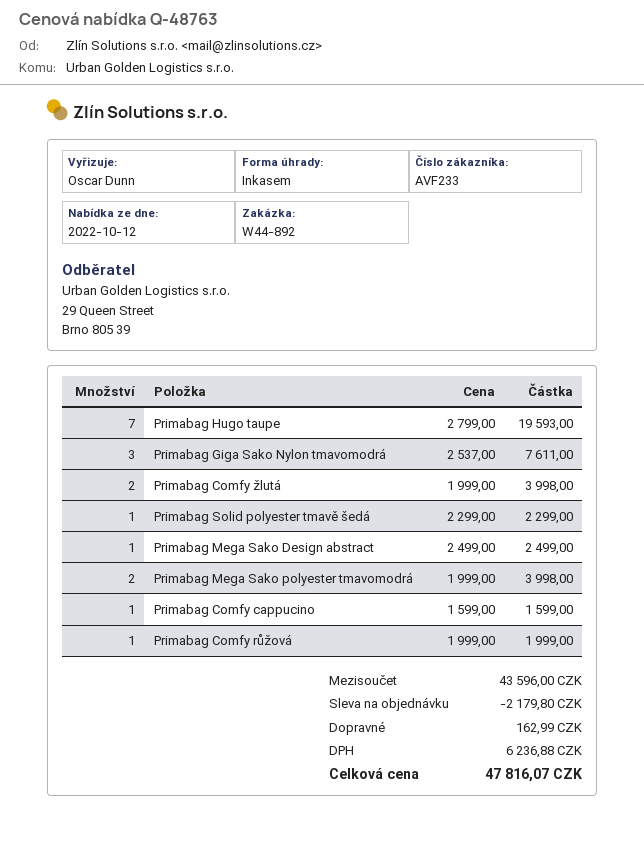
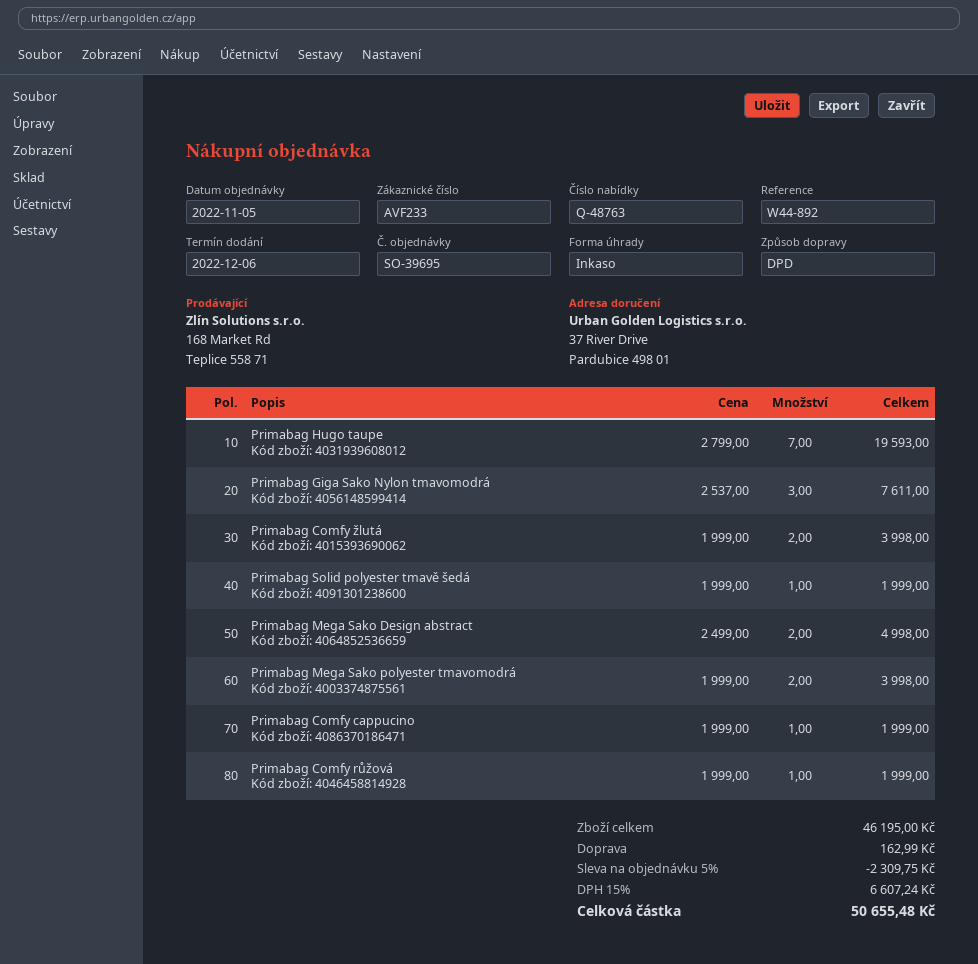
Primabag Solid polyester tmavě šedá: 1 x 2299.00 = 2299.00 -> 1 x 1999.00 = 1999.00
Primabag Mega Sako Design abstract: 1 x 2499.00 = 2499.00 -> 2 x 2499.00 = 4998.00
Primabag Comfy cappucino: 1 x 1599.00 = 1599.00 -> 1 x 1999.00 = 1999.00
subtotal: 43596.00 -> 46195.00
discount: 2179.80 -> 2309.75
tax: 6236.88 -> 6607.24
total: 47816.07 -> 50655.48

